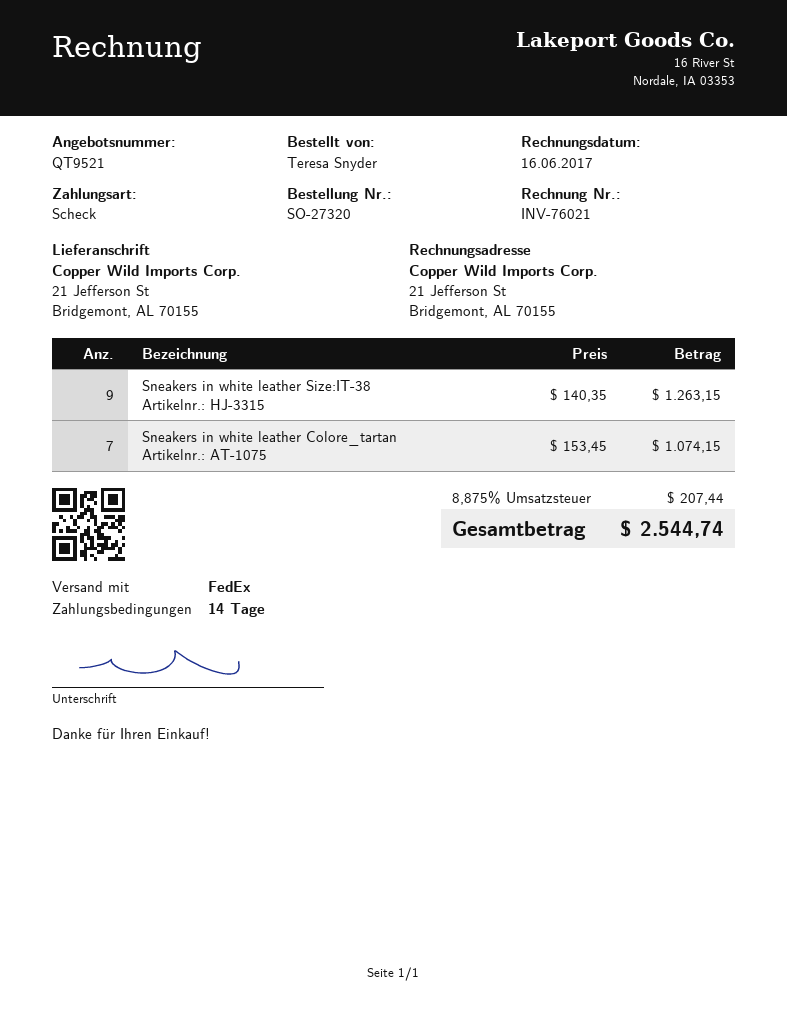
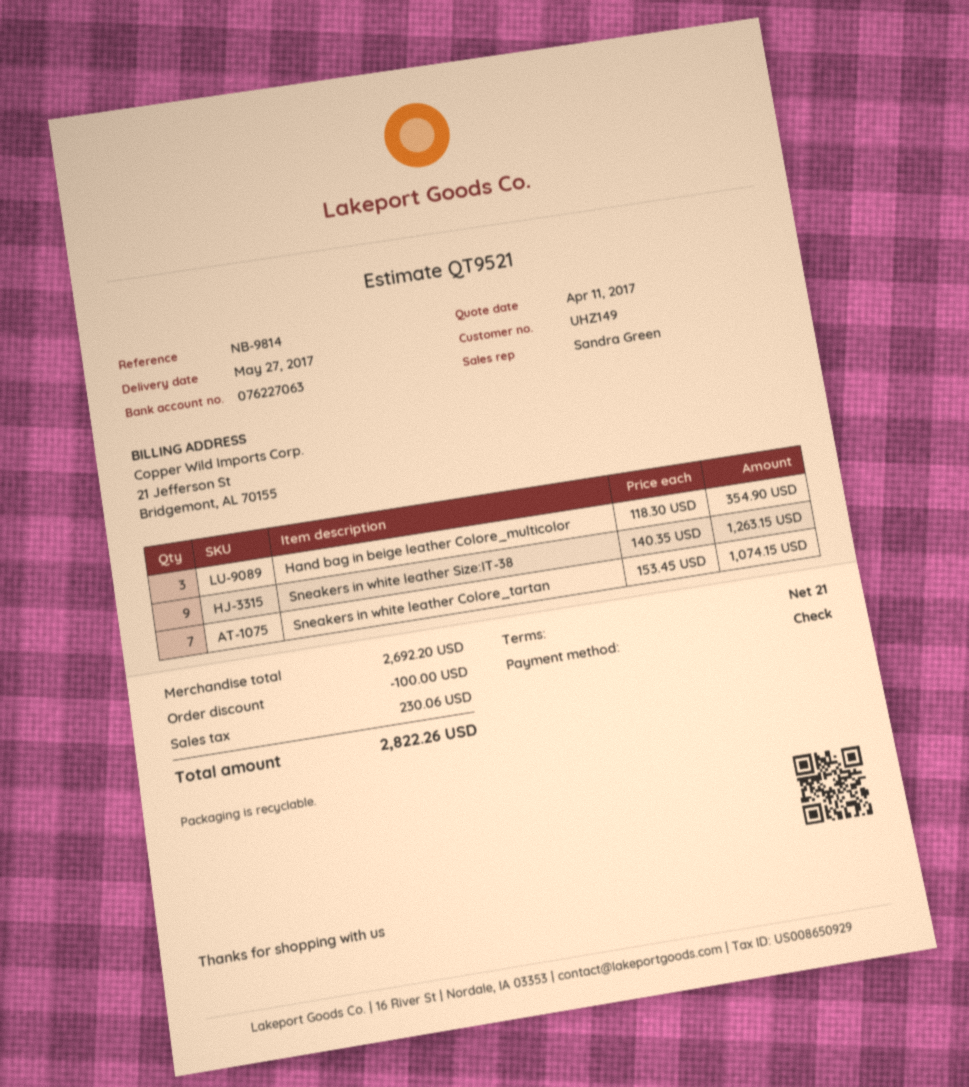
payment terms: 14 days -> 21 days
Hand bag in beige leather Colore_multicolor: none -> 3 x 118.30 = 354.90
discount: none -> 100.00
tax: 207.44 -> 230.06
total: 2544.74 -> 2822.26

